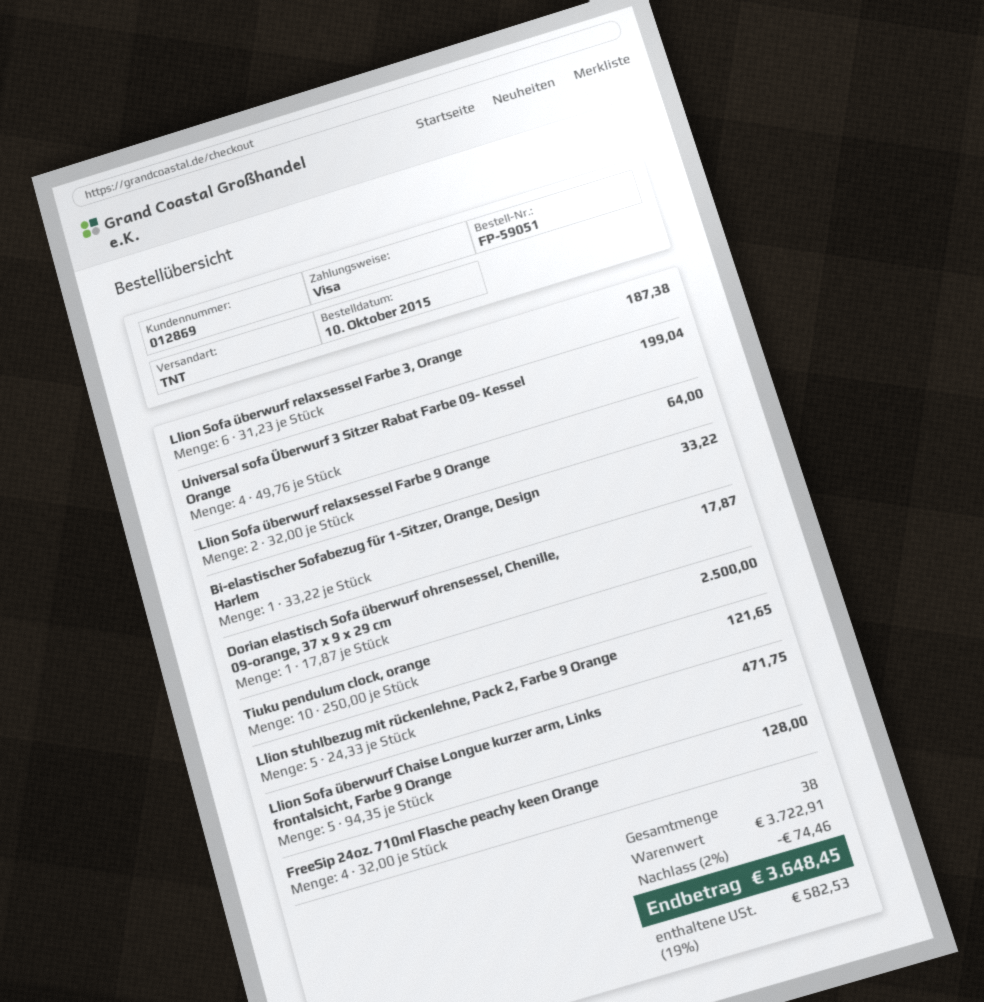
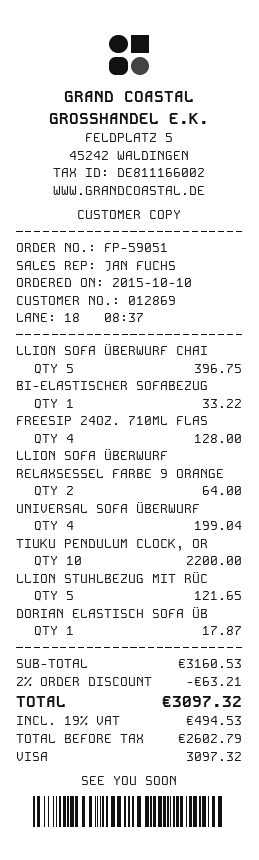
Llion Sofa überwurf relaxsessel Farbe 3, Orange: 6 for 187.38 -> none
Tiuku pendulum clock, orange: 10 for 2500.00 -> 10 for 2200.00
Llion Sofa überwurf Chaise Longue kurzer arm, Links frontalsicht, Farbe 9 Orange: 5 for 471.75 -> 5 for 396.75
subtotal: 3722.91 -> 3160.53
discount: 2% = 74.46 -> 2% = 63.21
tax: 19% = 582.53 -> 19% = 494.53
total: 3648.45 -> 3097.32

